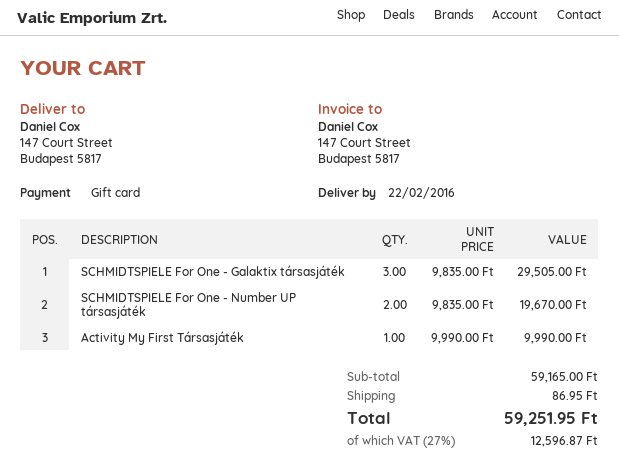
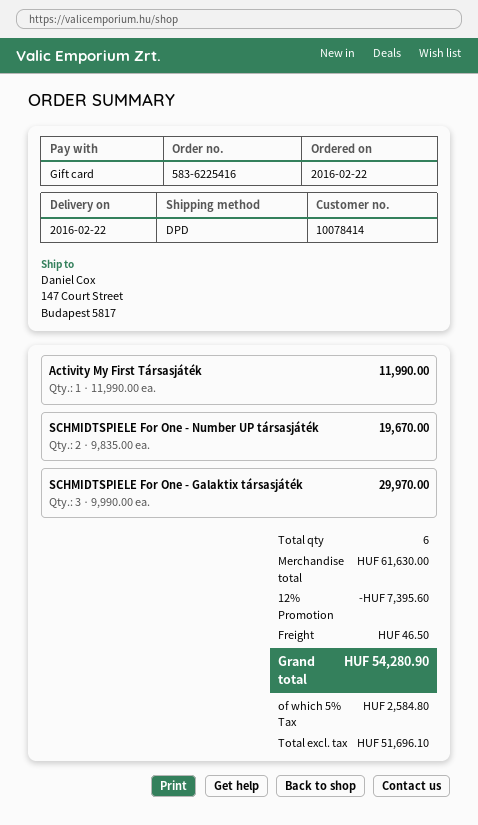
SCHMIDTSPIELE For One - Galaktix társasjáték: 3 x 9835.00 = 29505.00 -> 3 x 9990.00 = 29970.00
Activity My First Társasjáték: 1 x 9990.00 = 9990.00 -> 1 x 11990.00 = 11990.00
subtotal: 59165.00 -> 61630.00
discount: none -> 12% = 7395.60
shipping: 86.95 -> 46.50
tax: 27% = 12596.87 -> 5% = 2584.80
total: 59251.95 -> 54280.90

